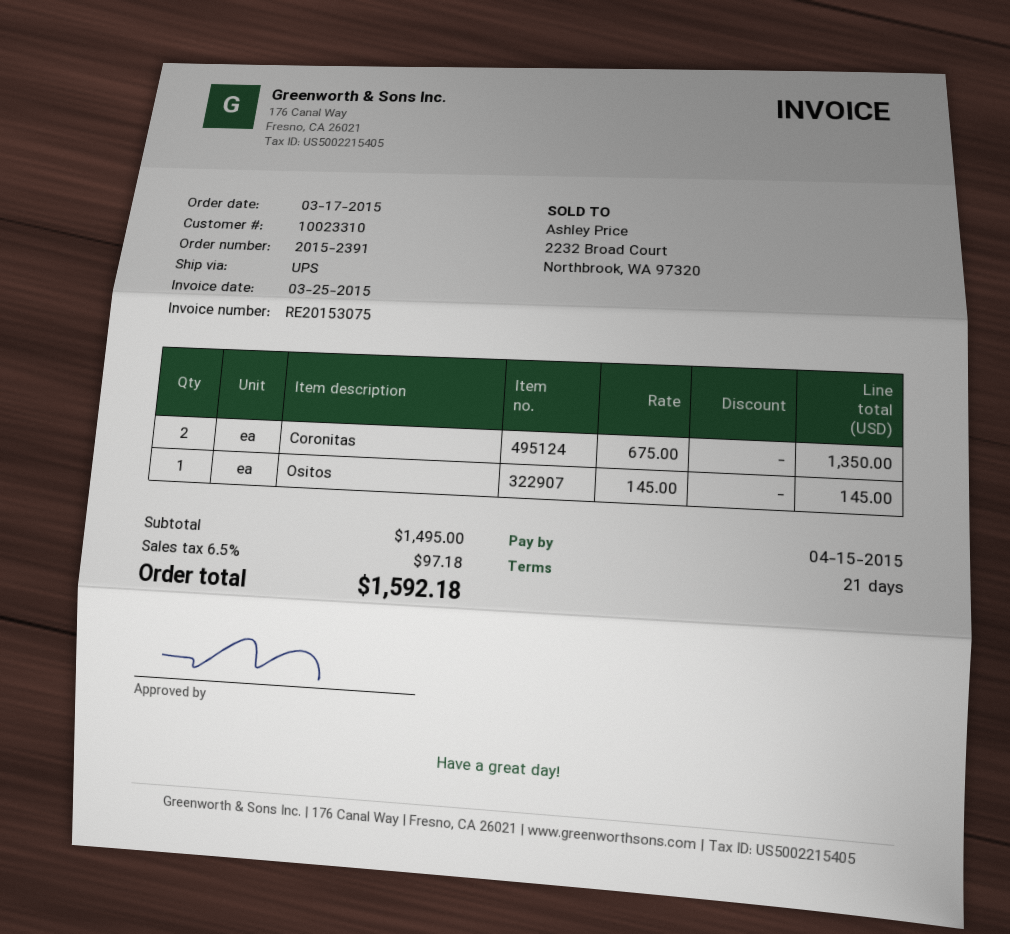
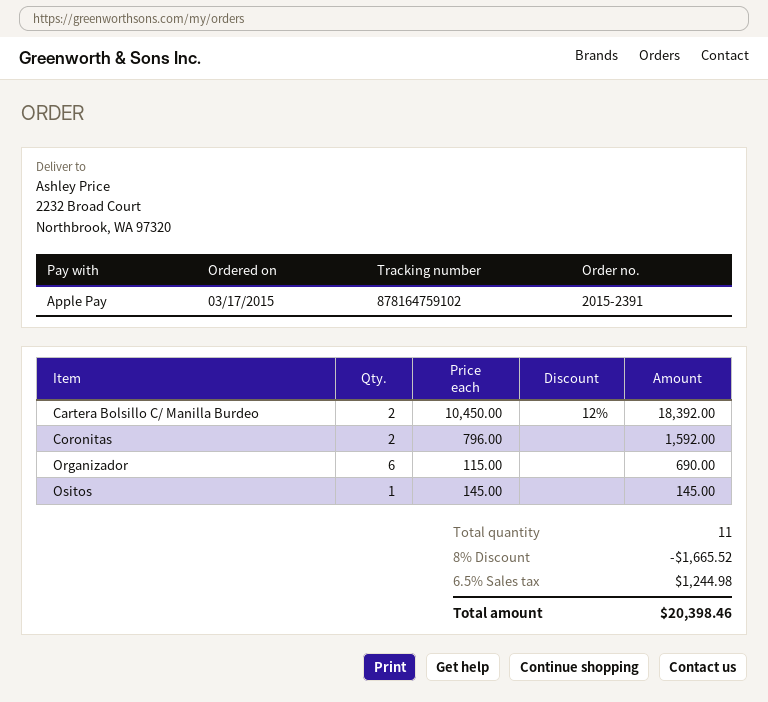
Coronitas: 2 x 675.00 = 1350.00 -> 2 x 796.00 = 1592.00
Cartera Bolsillo C/ Manilla Burdeo: none -> 2 x 10450.00 - 12% = 18392.00
Organizador: none -> 6 x 115.00 = 690.00
discount: none -> 8% = 1665.52
tax: 6.5% = 97.18 -> 6.5% = 1244.98
total: 1592.18 -> 20398.46

